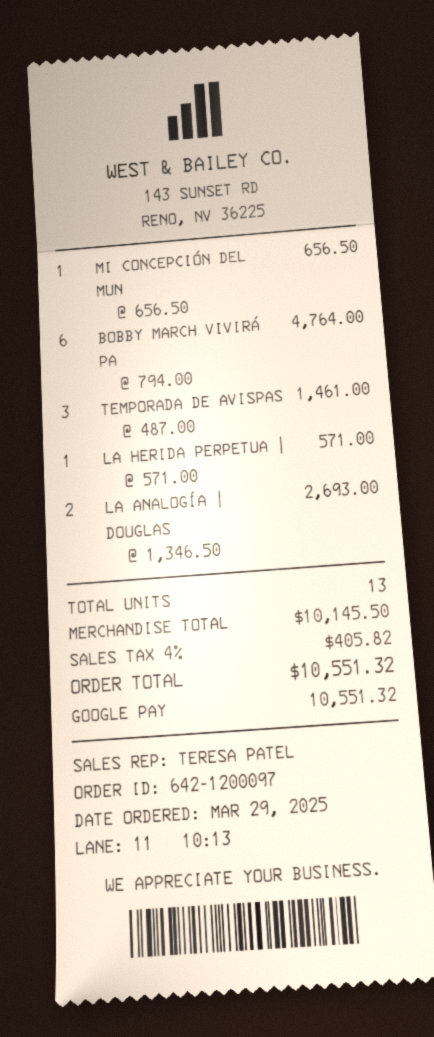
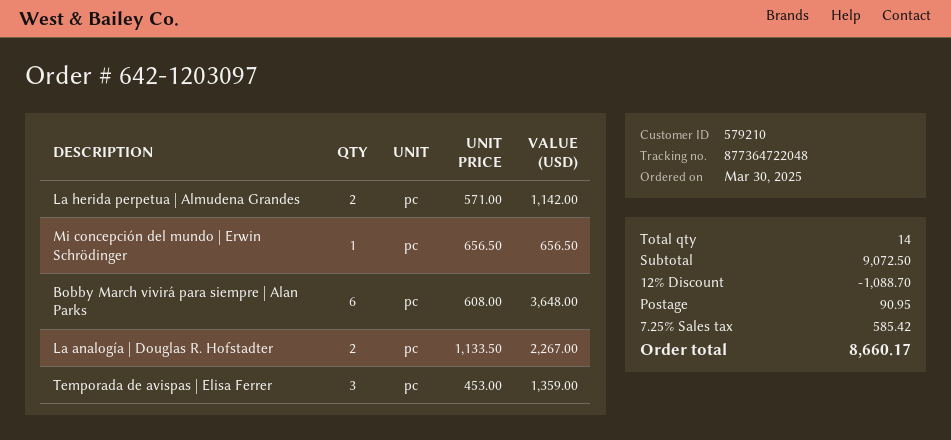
order number: 642-1200097 -> 642-1203097
order date: 2025-03-29 -> 2025-03-30
BOBBY MARCH VIVIRÁ PA: 6 x 794.00 = 4764.00 -> 6 x 608.00 = 3648.00
TEMPORADA DE AVISPAS: 3 x 487.00 = 1461.00 -> 3 x 453.00 = 1359.00
LA HERIDA PERPETUA |: 1 x 571.00 = 571.00 -> 2 x 571.00 = 1142.00
LA ANALOGÍA | DOUGLAS: 2 x 1346.50 = 2693.00 -> 2 x 1133.50 = 2267.00
total quantity: 13 -> 14
subtotal: 10145.50 -> 9072.50
discount: none -> 12% = 1088.70
shipping: none -> 90.95
tax: 4% = 405.82 -> 7.25% = 585.42
total: 10551.32 -> 8660.17

